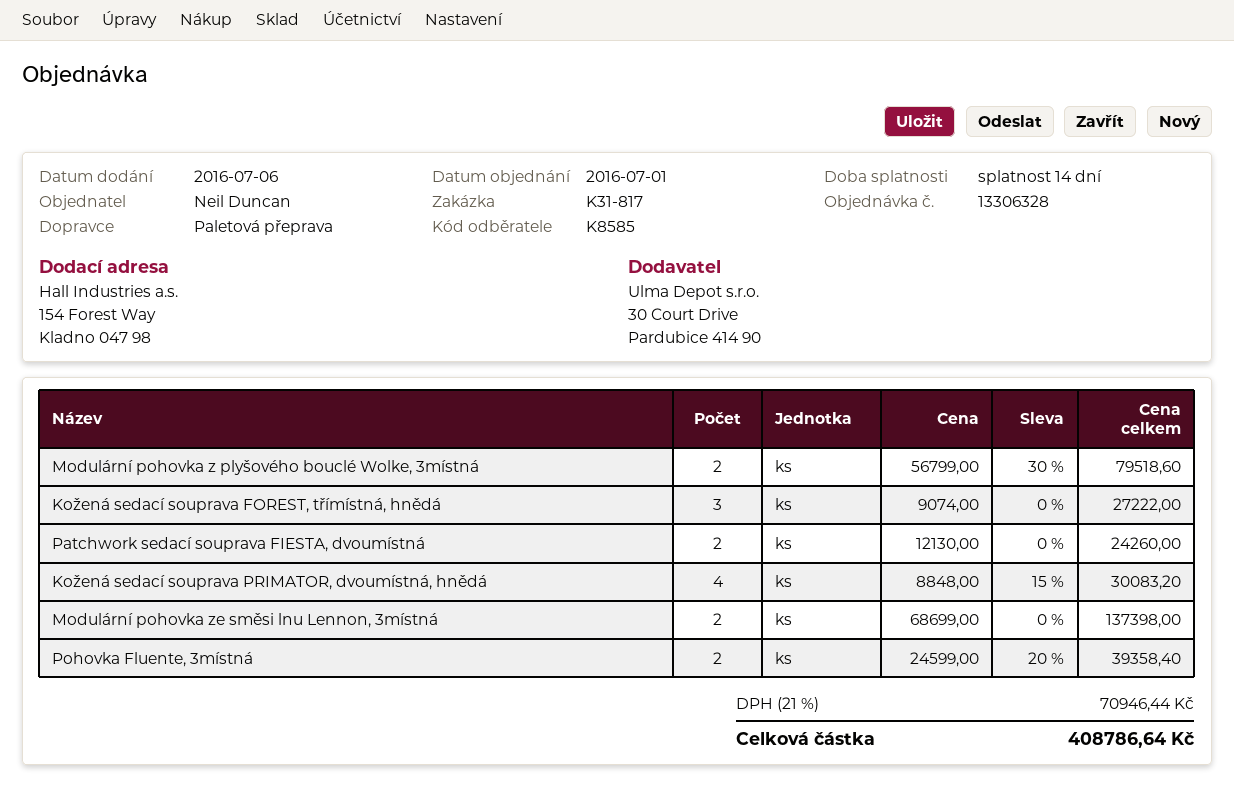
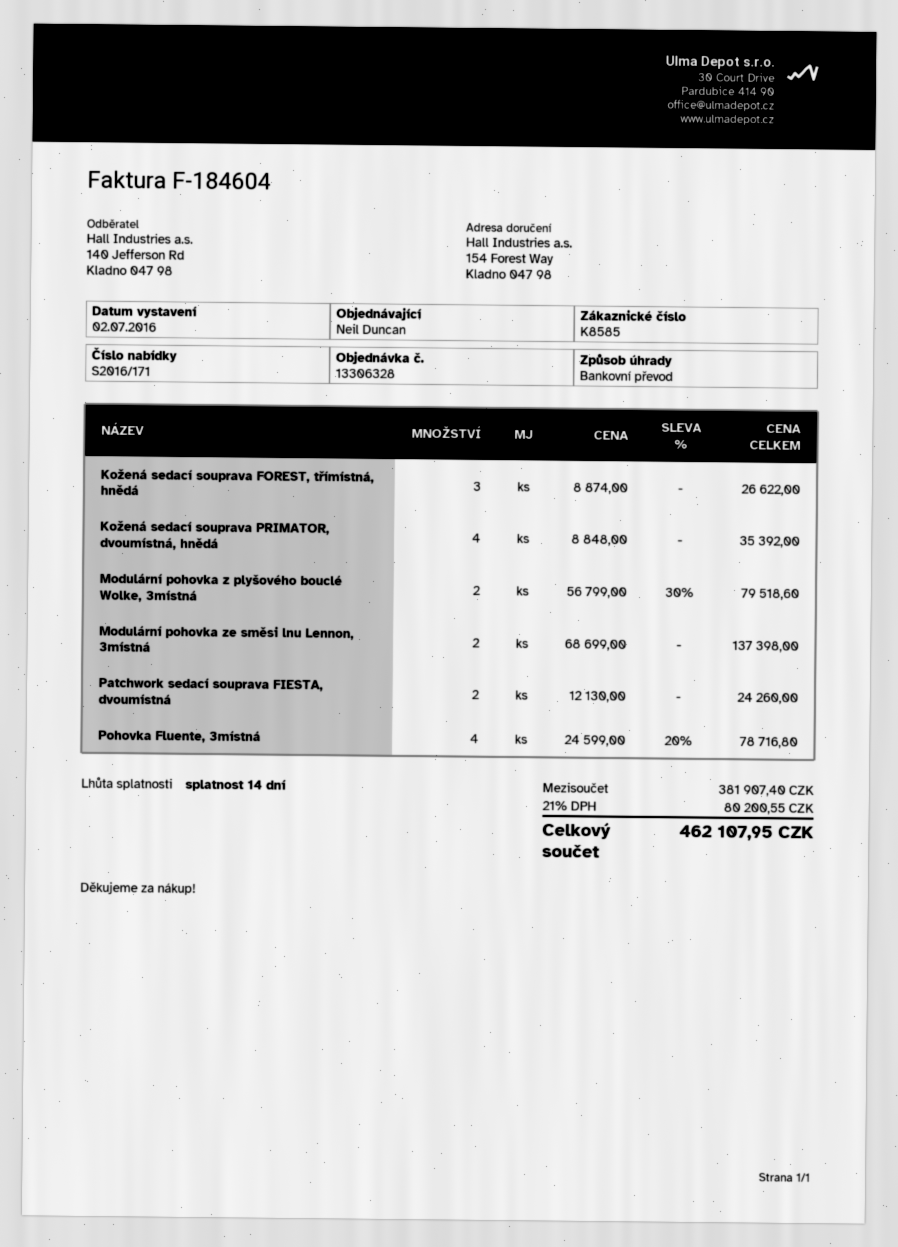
Kožená sedací souprava FOREST, třímístná, hnědá: 3 x 9074.00 = 27222.00 -> 3 x 8874.00 = 26622.00
Kožená sedací souprava PRIMATOR, dvoumístná, hnědá: 4 x 8848.00 - 15% = 30083.20 -> 4 x 8848.00 = 35392.00
Pohovka Fluente, 3místná: 2 x 24599.00 - 20% = 39358.40 -> 4 x 24599.00 - 20% = 78716.80
tax: 21% = 70946.44 -> 21% = 80200.55
total: 408786.64 -> 462107.95

